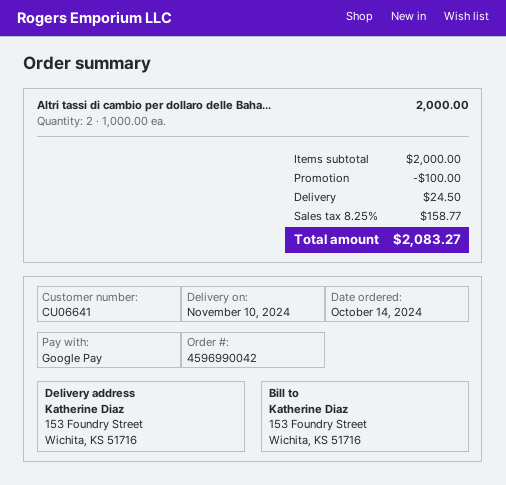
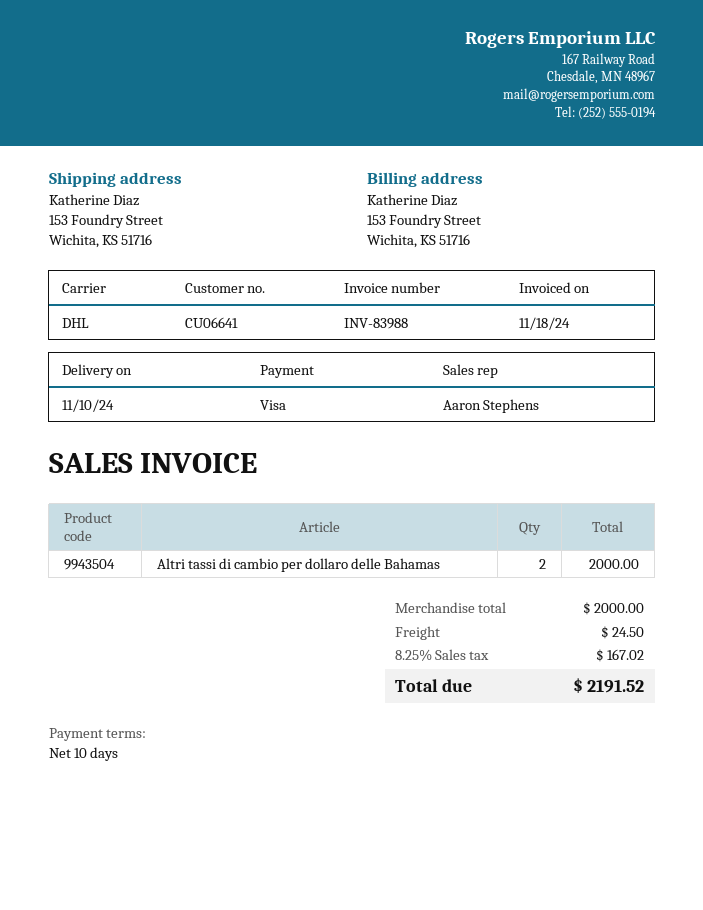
payment method: Google Pay -> Visa
discount: 100.00 -> none
tax: 8.25% = 158.77 -> 8.25% = 167.02
total: 2083.27 -> 2191.52

